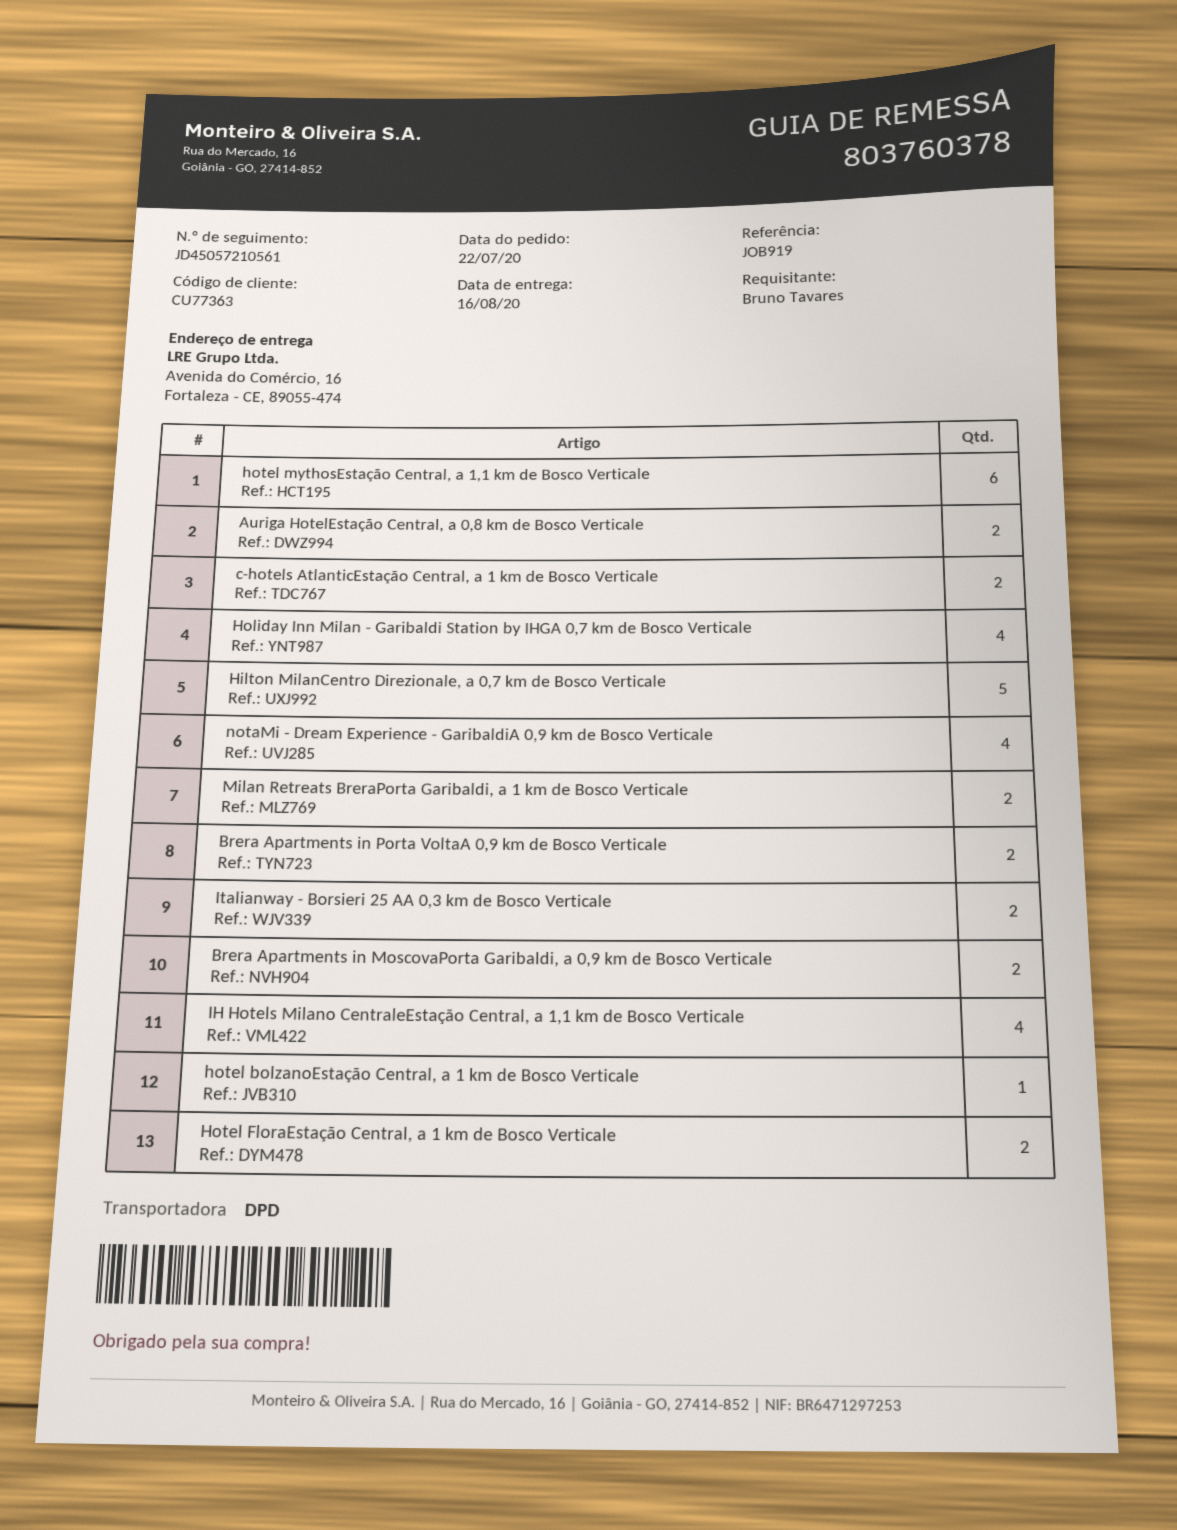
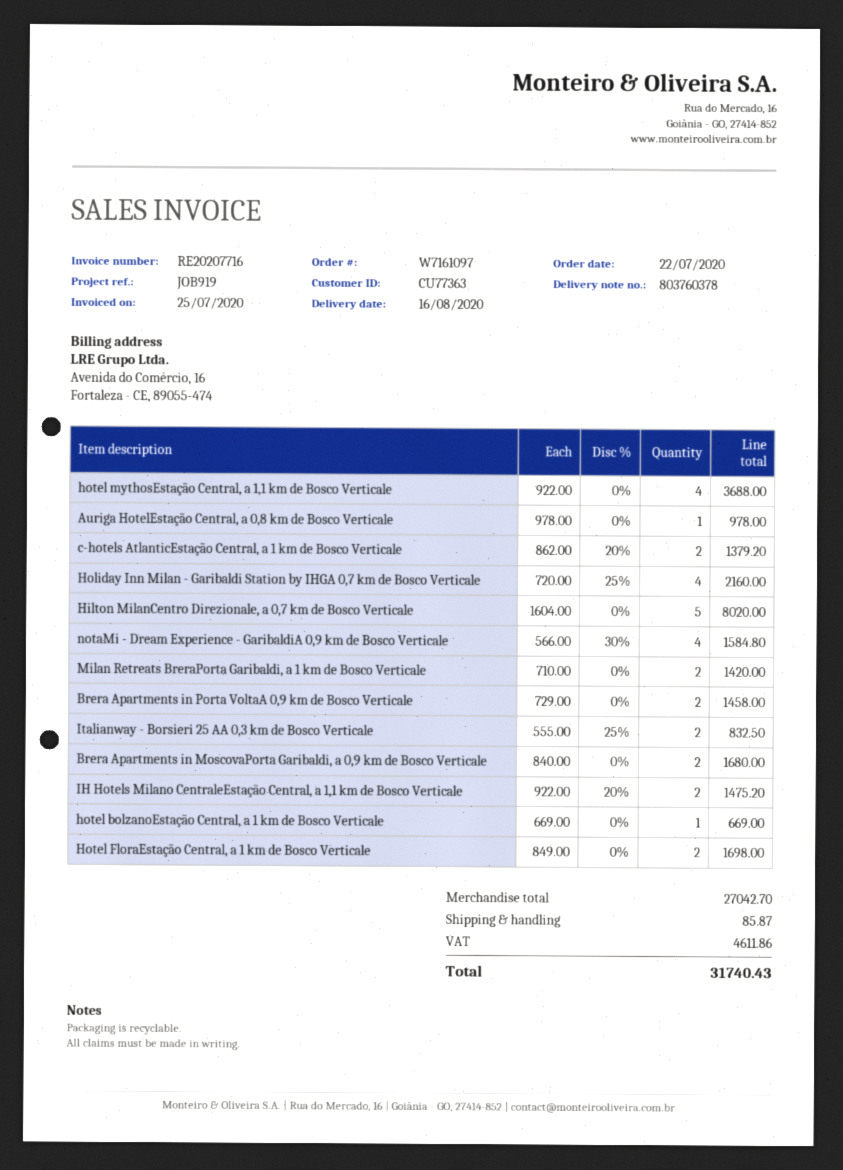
hotel mythosEstação Central, a 1,1 km de Bosco Verticale: 6 -> 4
Auriga HotelEstação Central, a 0,8 km de Bosco Verticale: 2 -> 1
IH Hotels Milano CentraleEstação Central, a 1,1 km de Bosco Verticale: 4 -> 2

